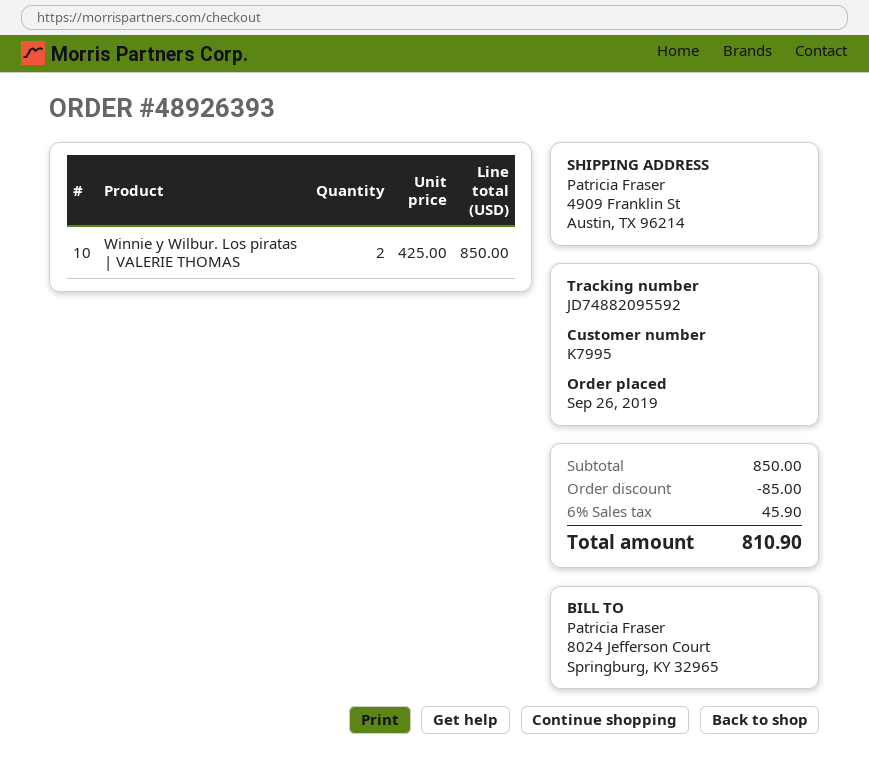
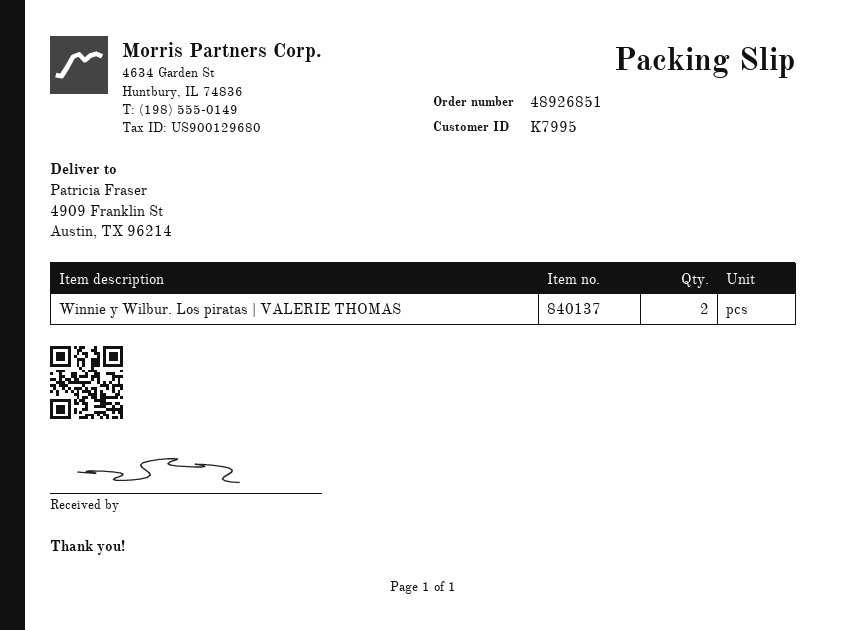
order number: 48926393 -> 48926851

